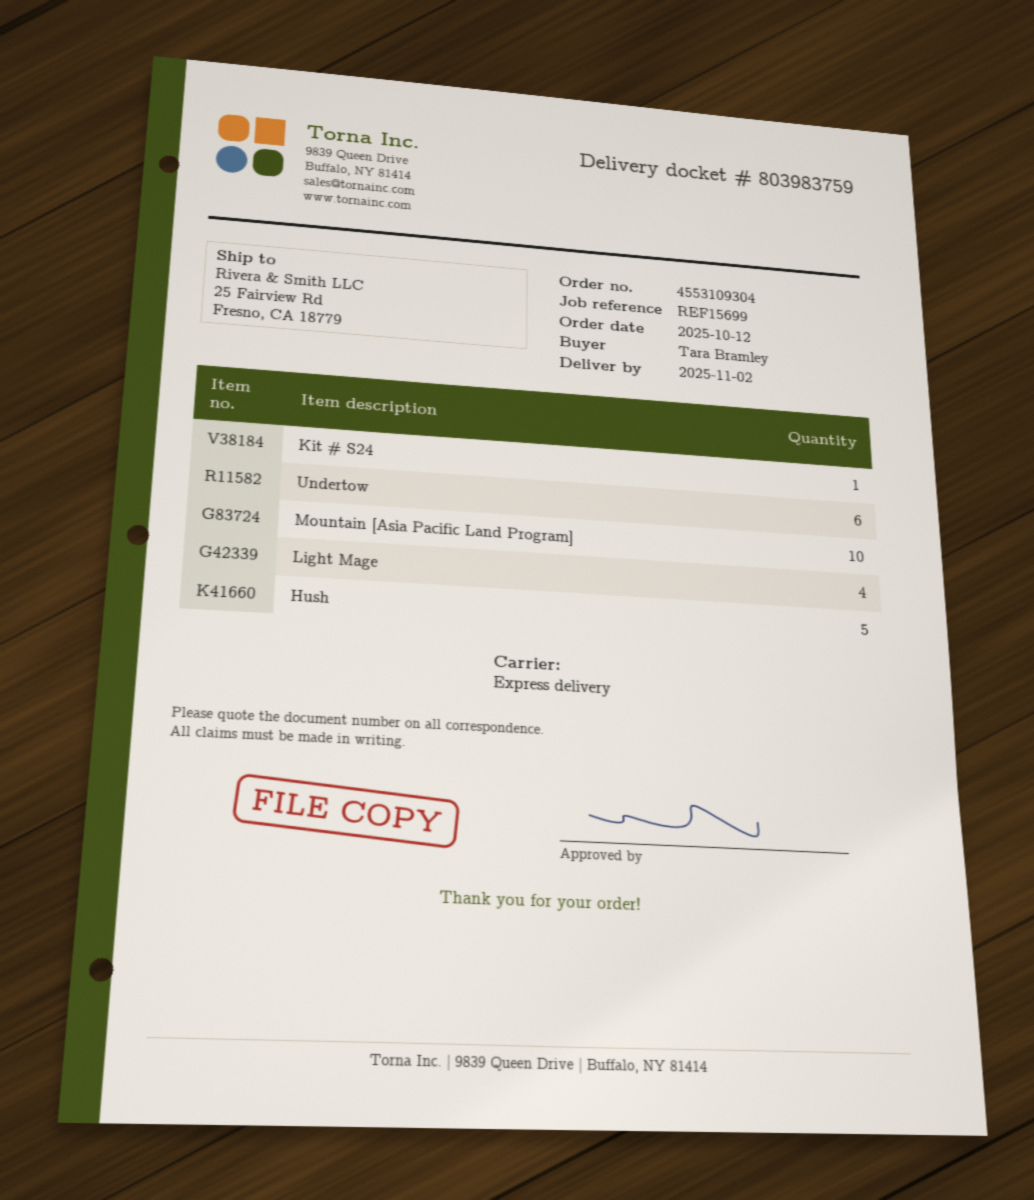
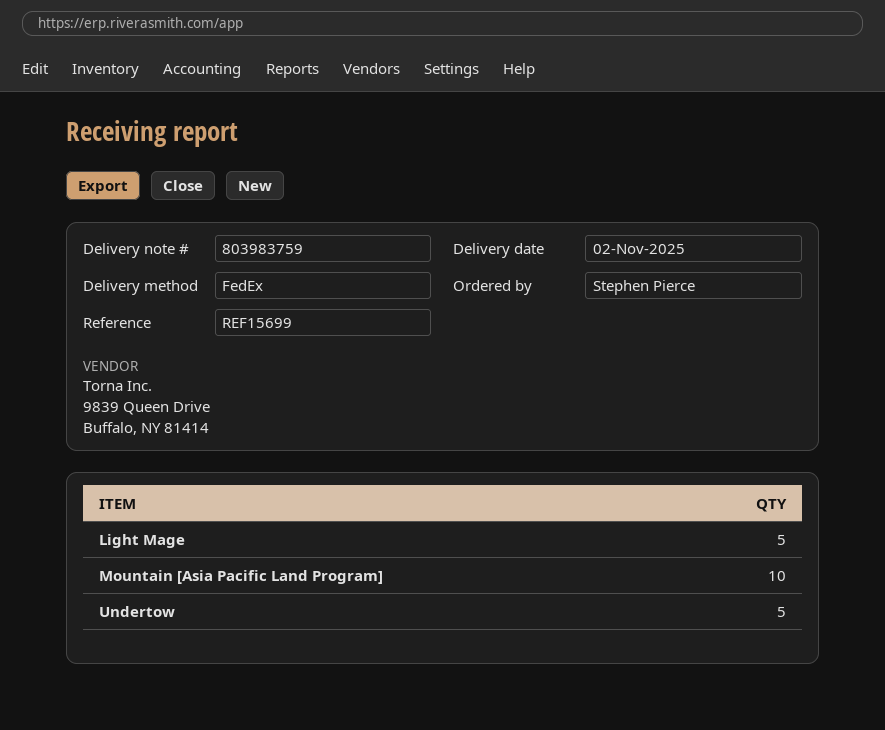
ordered by: Tara Bramley -> Stephen Pierce
shipping method: express -> FedEx
Kit # S24: 1 -> none
Undertow: 6 -> 5
Light Mage: 4 -> 5
Hush: 5 -> none

